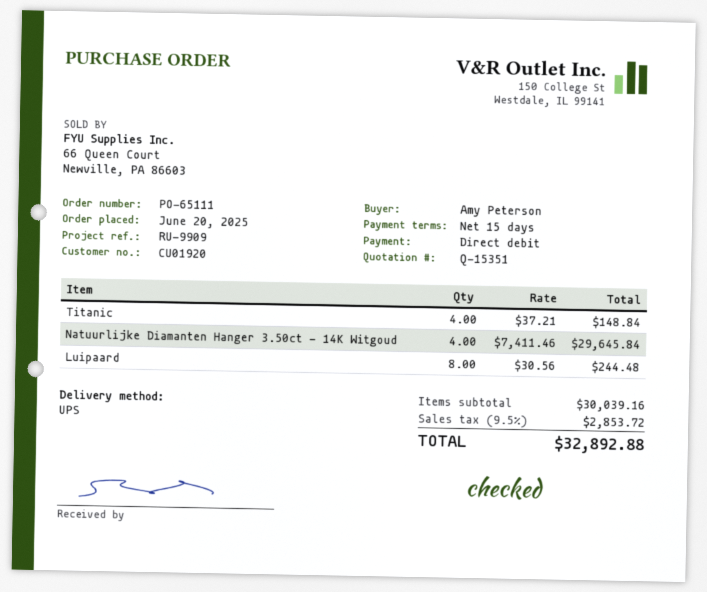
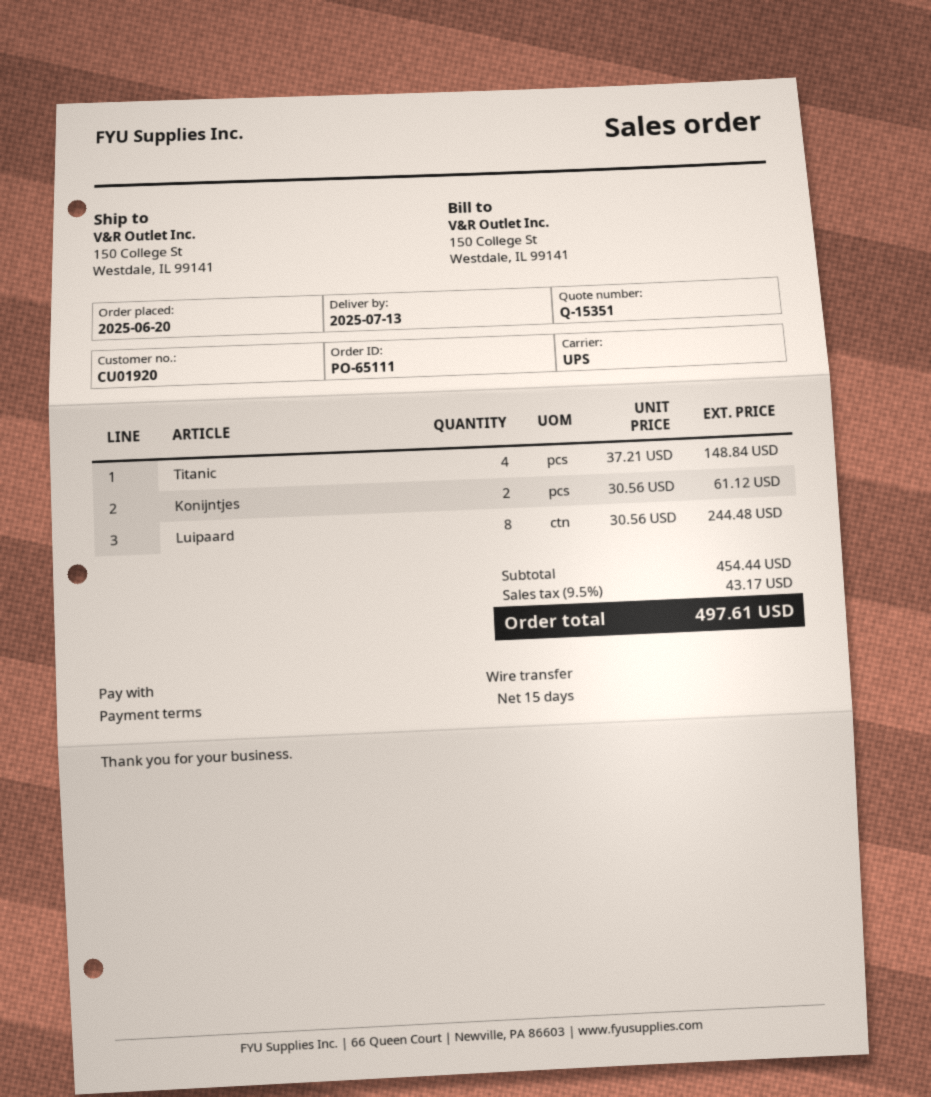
payment method: direct debit -> bank transfer
Natuurlijke Diamanten Hanger 3.50ct - 14K Witgoud: 4 x 7411.46 = 29645.84 -> none
Konijntjes: none -> 2 x 30.56 = 61.12
subtotal: 30039.16 -> 454.44
tax: 9.5% = 2853.72 -> 9.5% = 43.17
total: 32892.88 -> 497.61

